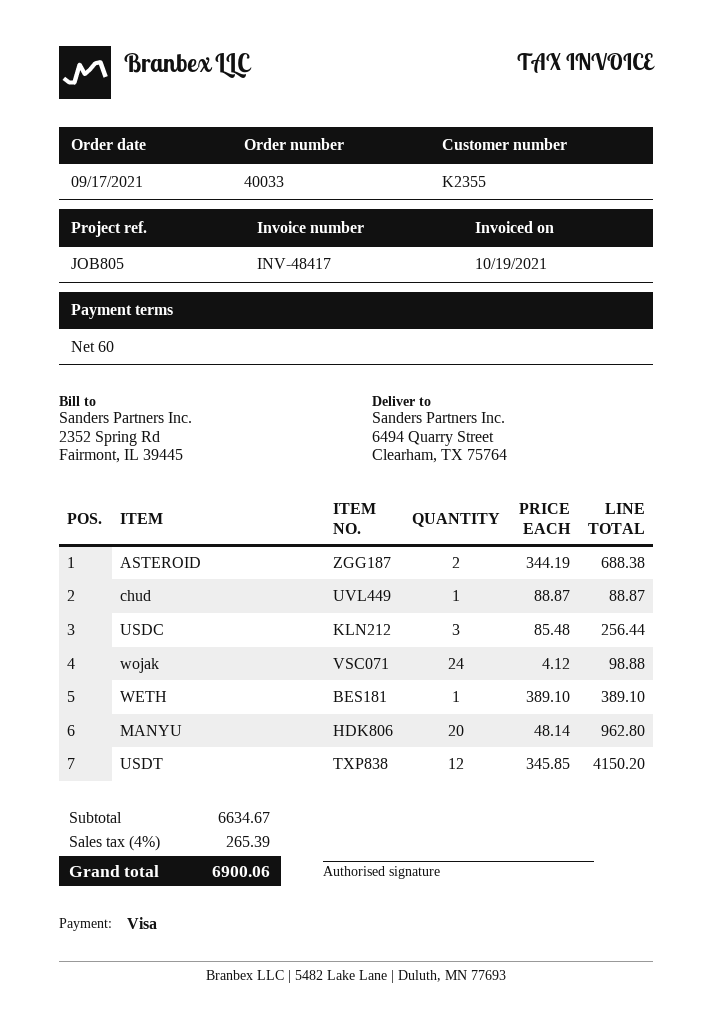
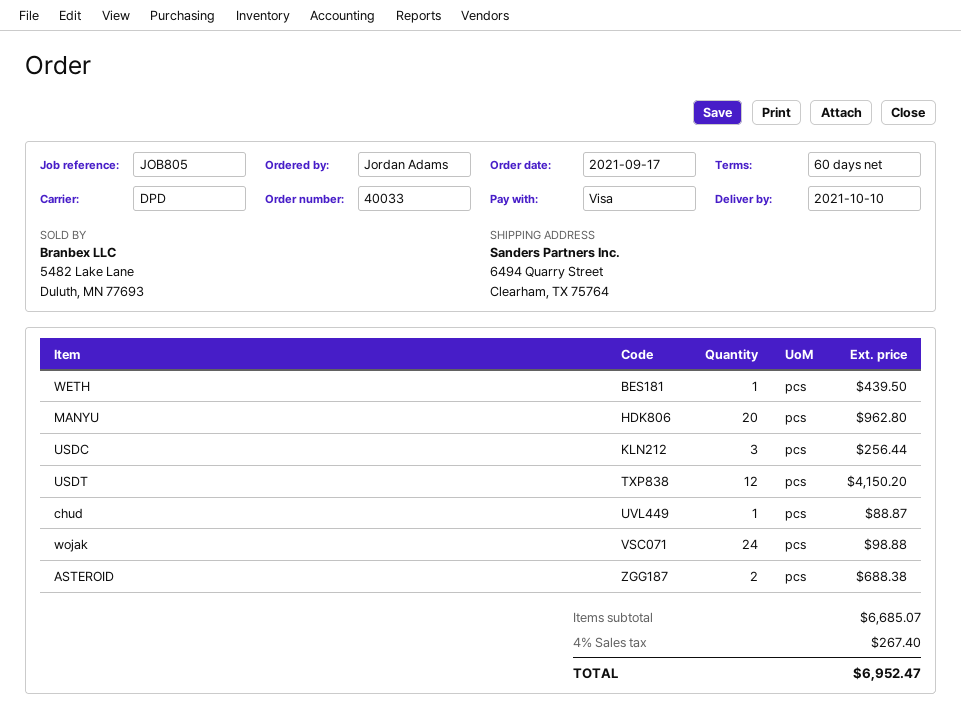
WETH: 1 for 389.10 -> 1 for 439.50
subtotal: 6634.67 -> 6685.07
tax: 4% = 265.39 -> 4% = 267.40
total: 6900.06 -> 6952.47

